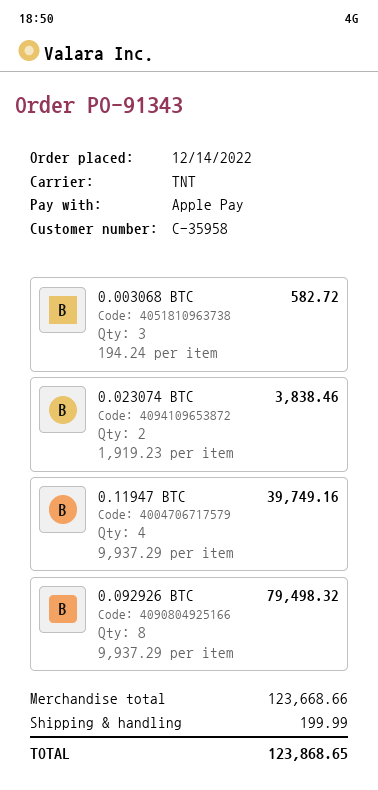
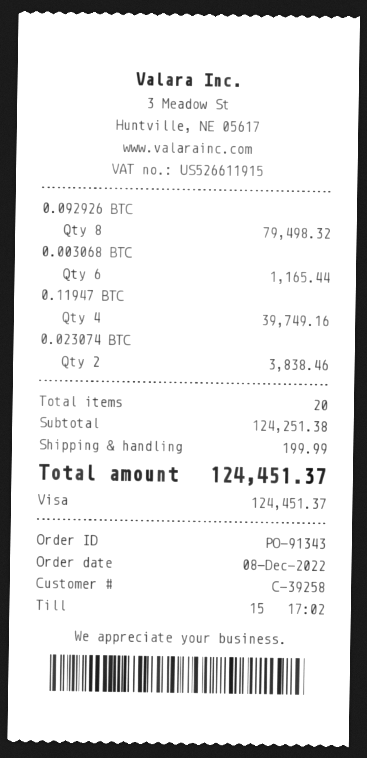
order date: 2022-12-14 -> 2022-12-08
customer number: C-35958 -> C-39258
payment method: Apple Pay -> Visa
0.003068 BTC: 3 for 582.72 -> 6 for 1165.44
subtotal: 123668.66 -> 124251.38
total: 123868.65 -> 124451.37

